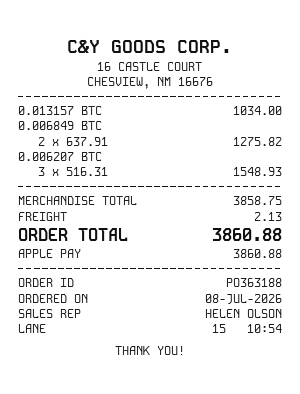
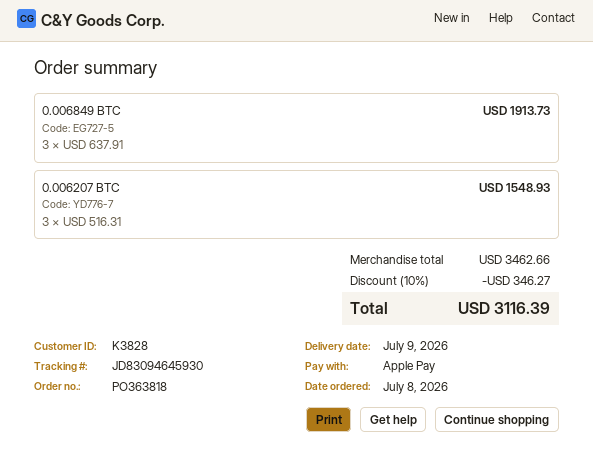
order number: PO363188 -> PO363818
0.013157 BTC: 1 x 1034.00 = 1034.00 -> none
0.006849 BTC: 2 x 637.91 = 1275.82 -> 3 x 637.91 = 1913.73
subtotal: 3858.75 -> 3462.66
discount: none -> 10% = 346.27
shipping: 2.13 -> none
total: 3860.88 -> 3116.39

